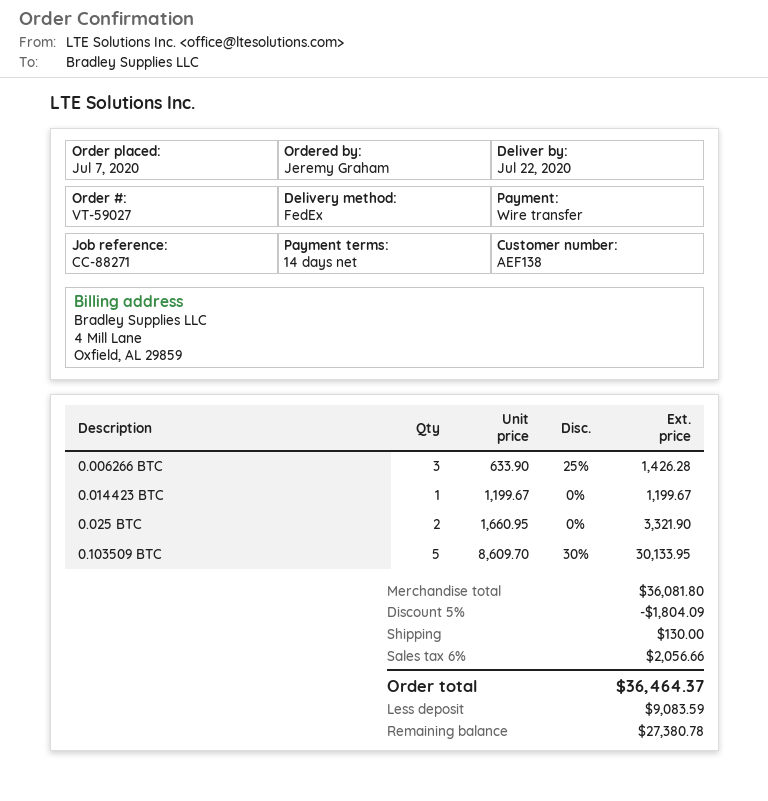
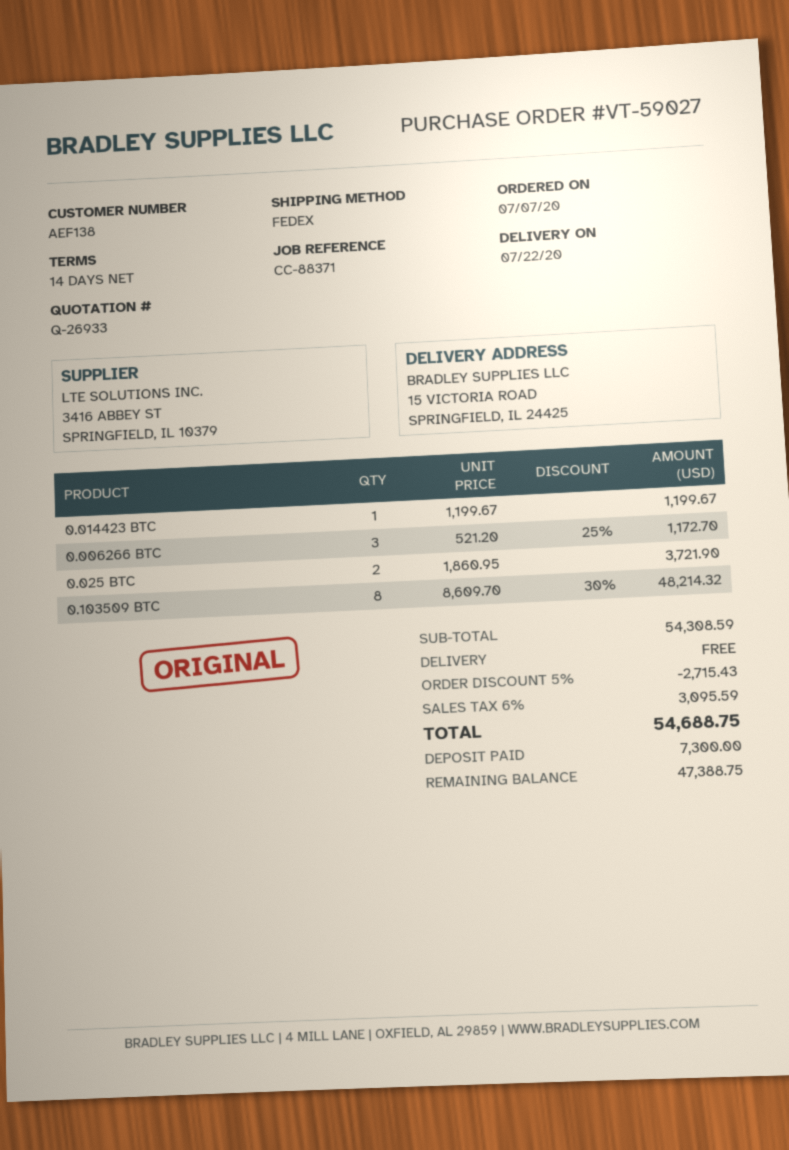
reference: CC-88271 -> CC-88371
0.006266 BTC: 3 x 633.90 - 25% = 1426.28 -> 3 x 521.20 - 25% = 1172.70
0.025 BTC: 2 x 1660.95 = 3321.90 -> 2 x 1860.95 = 3721.90
0.103509 BTC: 5 x 8609.70 - 30% = 30133.95 -> 8 x 8609.70 - 30% = 48214.32
subtotal: 36081.80 -> 54308.59
discount: 5% = 1804.09 -> 5% = 2715.43
shipping: 130.00 -> 0.00
tax: 6% = 2056.66 -> 6% = 3095.59
total: 36464.37 -> 54688.75
deposit: 9083.59 -> 7300.00
balance: 27380.78 -> 47388.75

